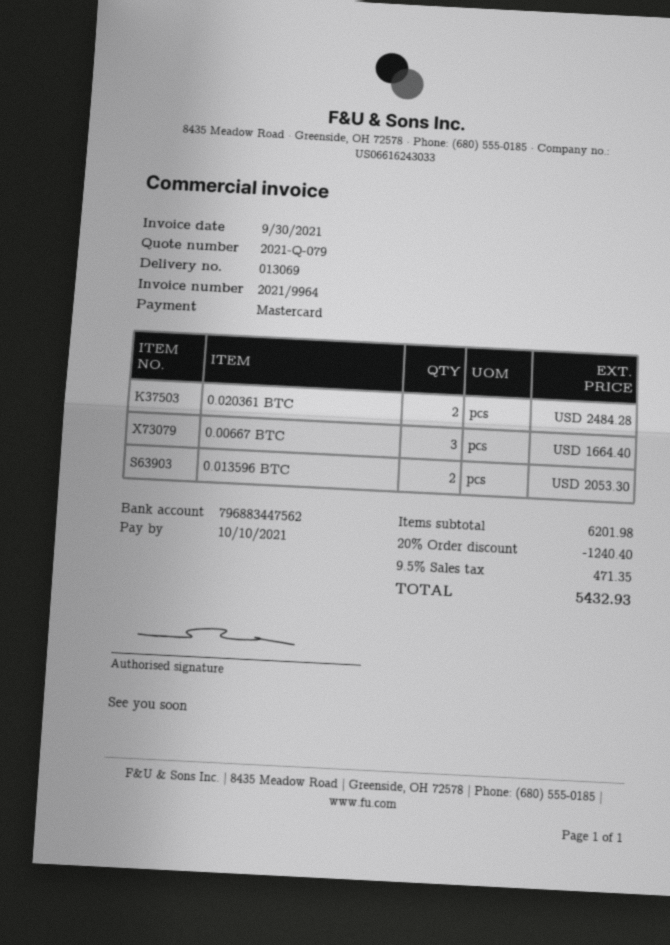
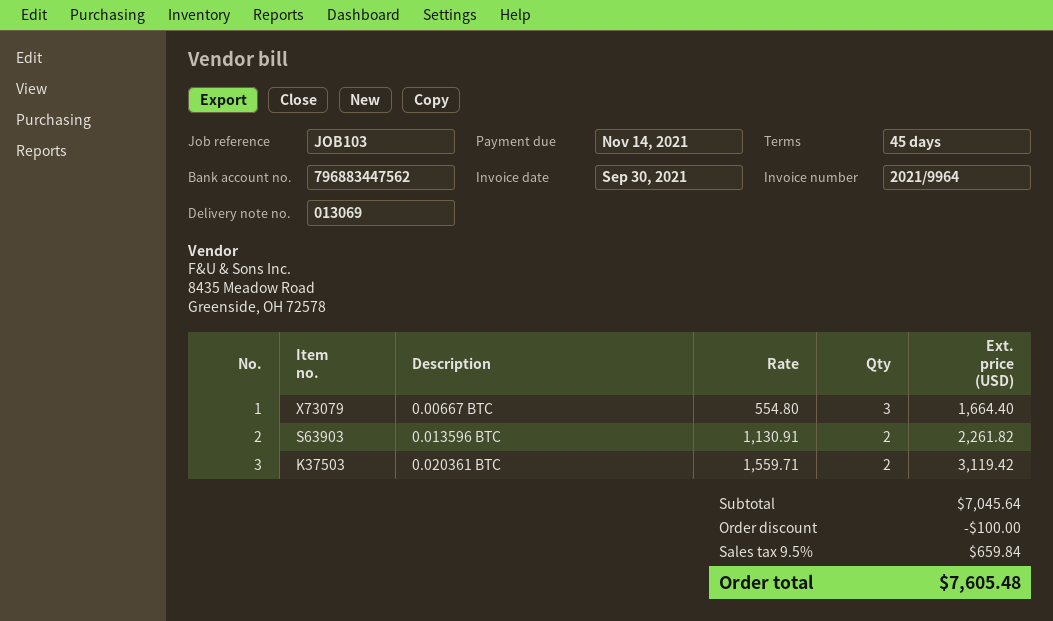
due date: 2021-10-10 -> 2021-11-14
0.020361 BTC: 2 for 2484.28 -> 2 for 3119.42
0.013596 BTC: 2 for 2053.30 -> 2 for 2261.82
subtotal: 6201.98 -> 7045.64
discount: 1240.40 -> 100.00
tax: 9.5% = 471.35 -> 9.5% = 659.84
total: 5432.93 -> 7605.48

